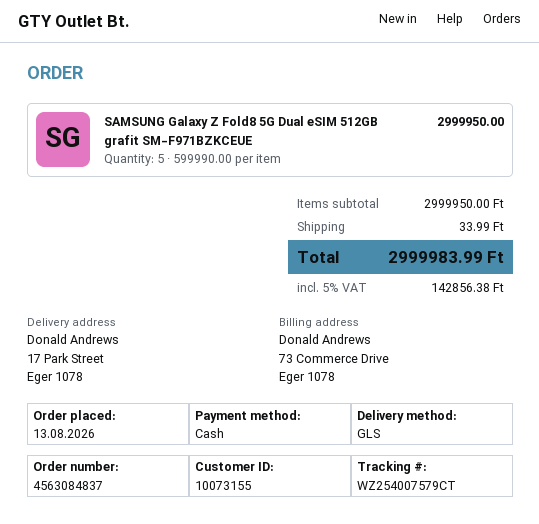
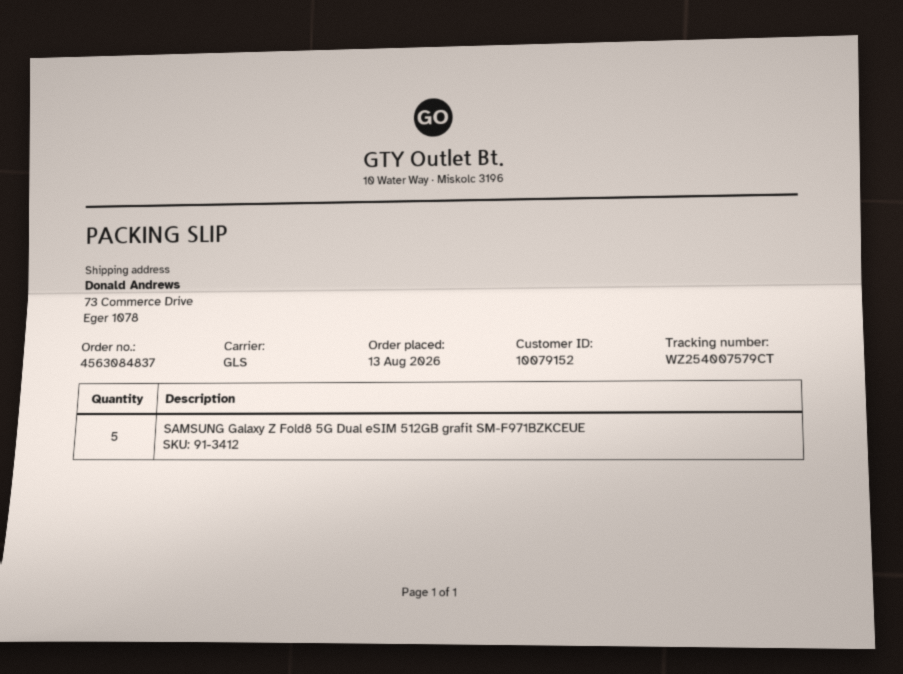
customer number: 10073155 -> 10079152
ship to: 17 Park Street, Eger 1078 -> 73 Commerce Drive, Eger 1078

